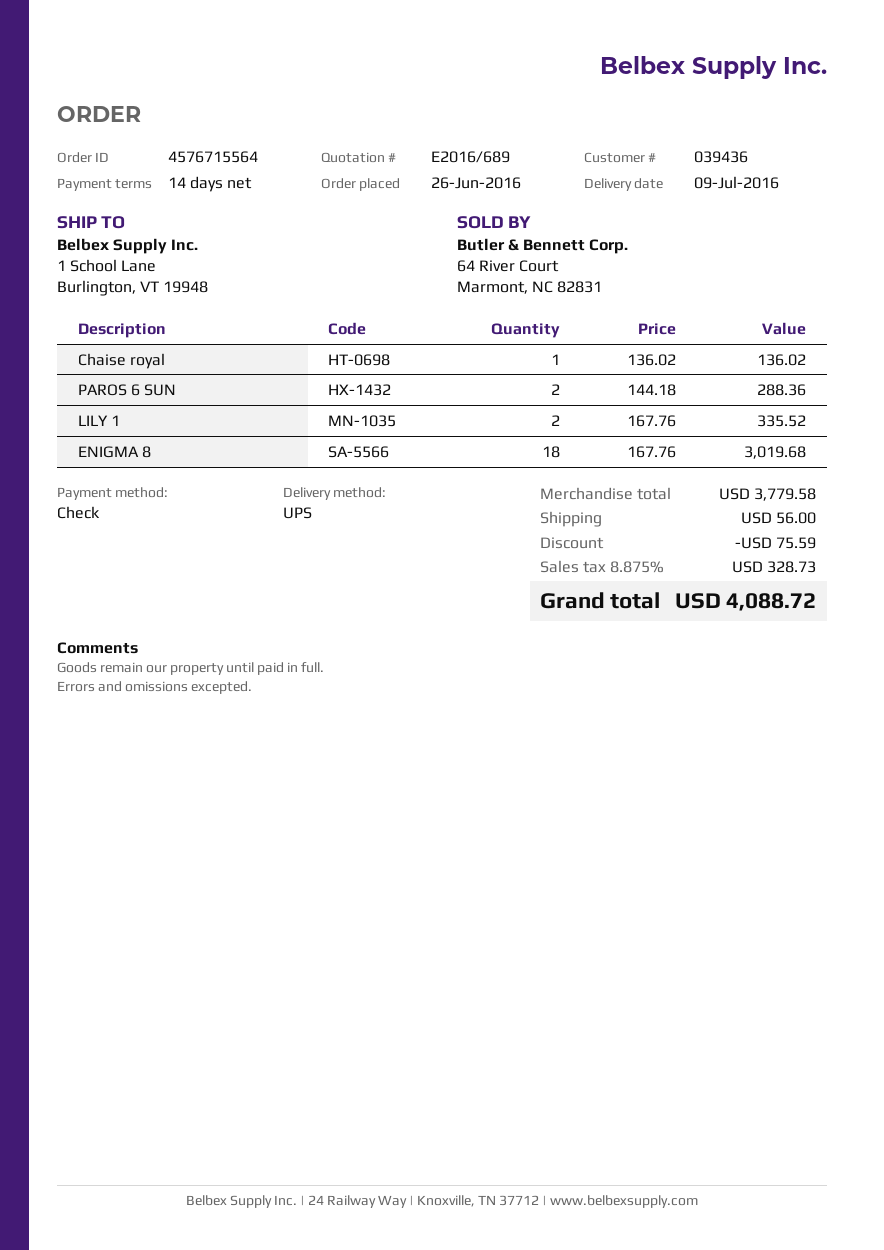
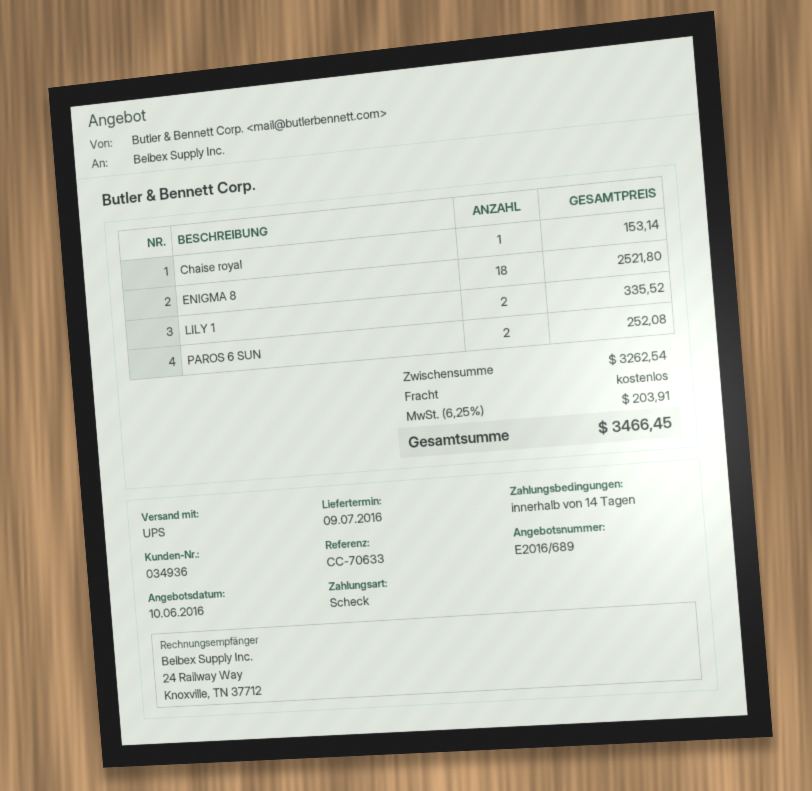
customer number: 039436 -> 034936
Chaise royal: 1 for 136.02 -> 1 for 153.14
PAROS 6 SUN: 2 for 288.36 -> 2 for 252.08
ENIGMA 8: 18 for 3019.68 -> 18 for 2521.80
subtotal: 3779.58 -> 3262.54
discount: 75.59 -> none
shipping: 56.00 -> 0.00
tax: 8.875% = 328.73 -> 6.25% = 203.91
total: 4088.72 -> 3466.45

